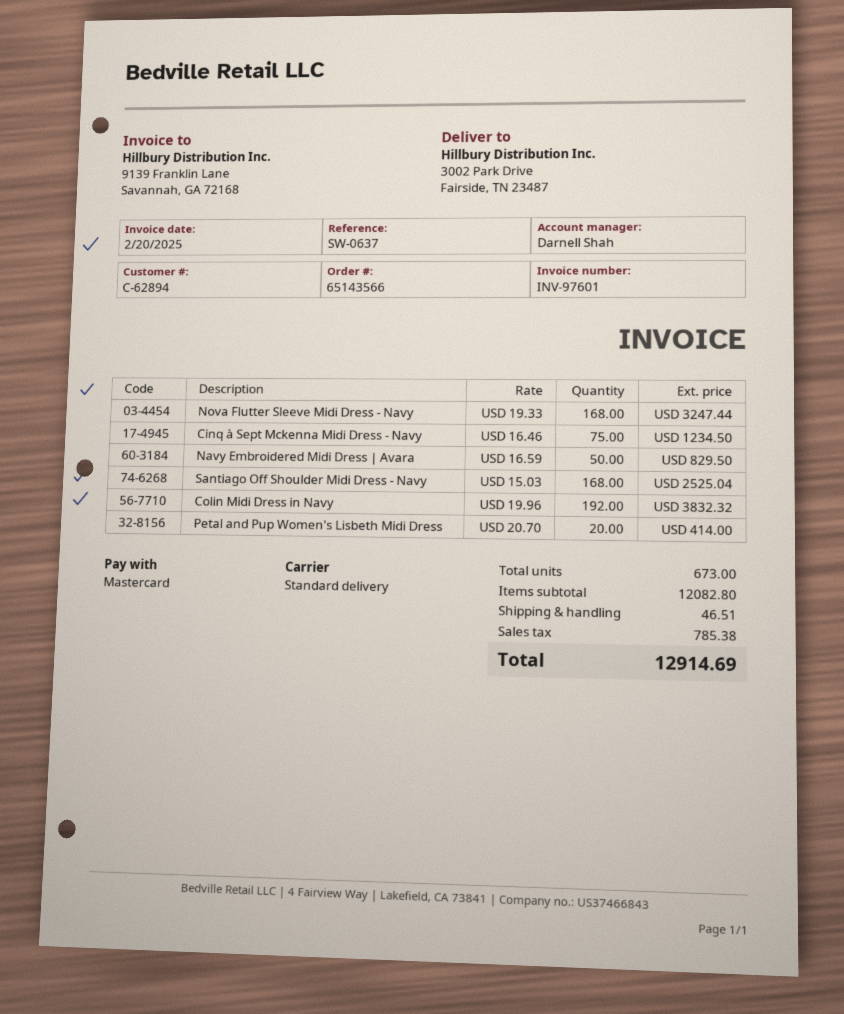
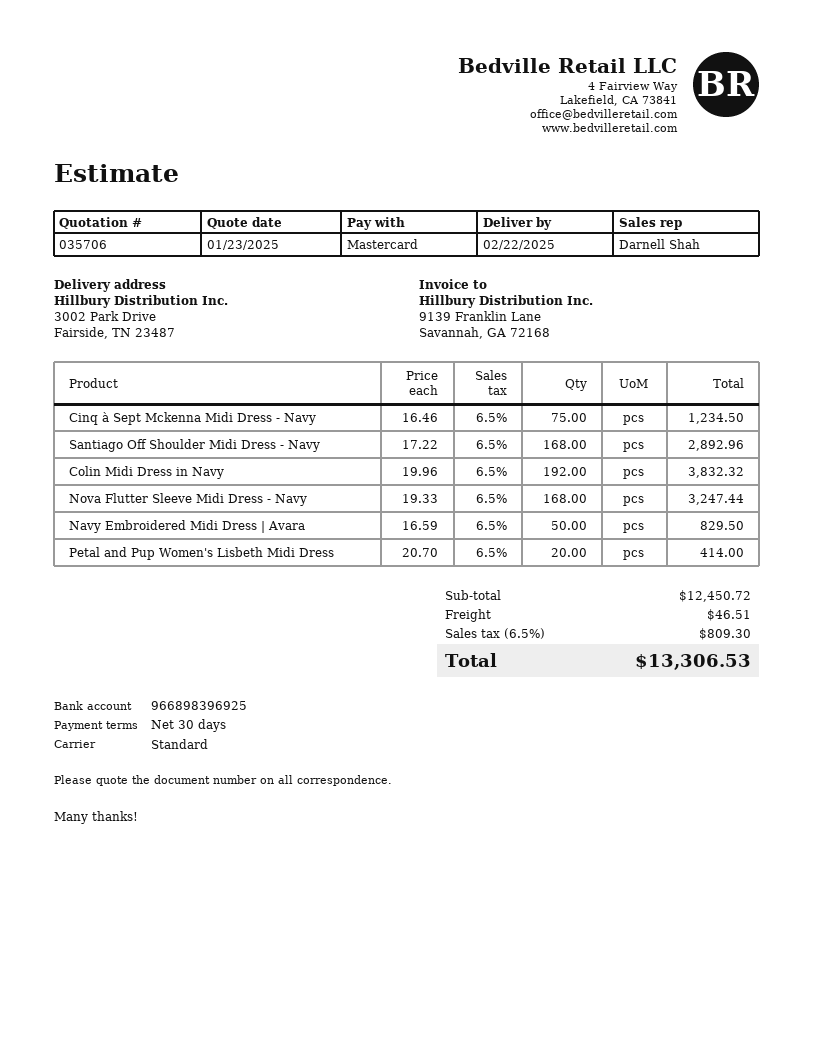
Santiago Off Shoulder Midi Dress - Navy: 168 x 15.03 = 2525.04 -> 168 x 17.22 = 2892.96
subtotal: 12082.80 -> 12450.72
tax: 785.38 -> 809.30
total: 12914.69 -> 13306.53

